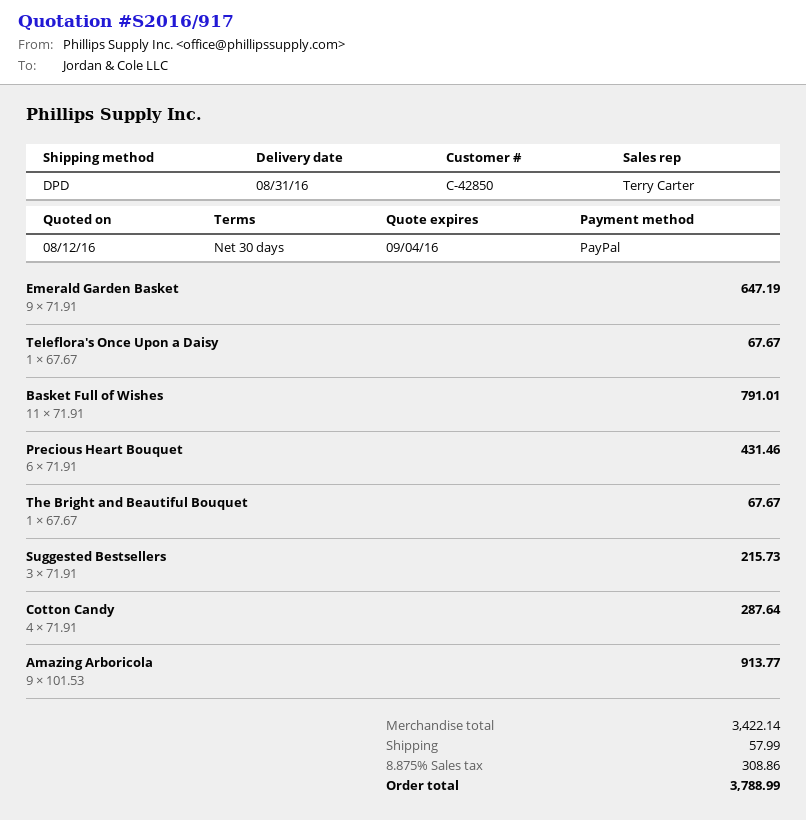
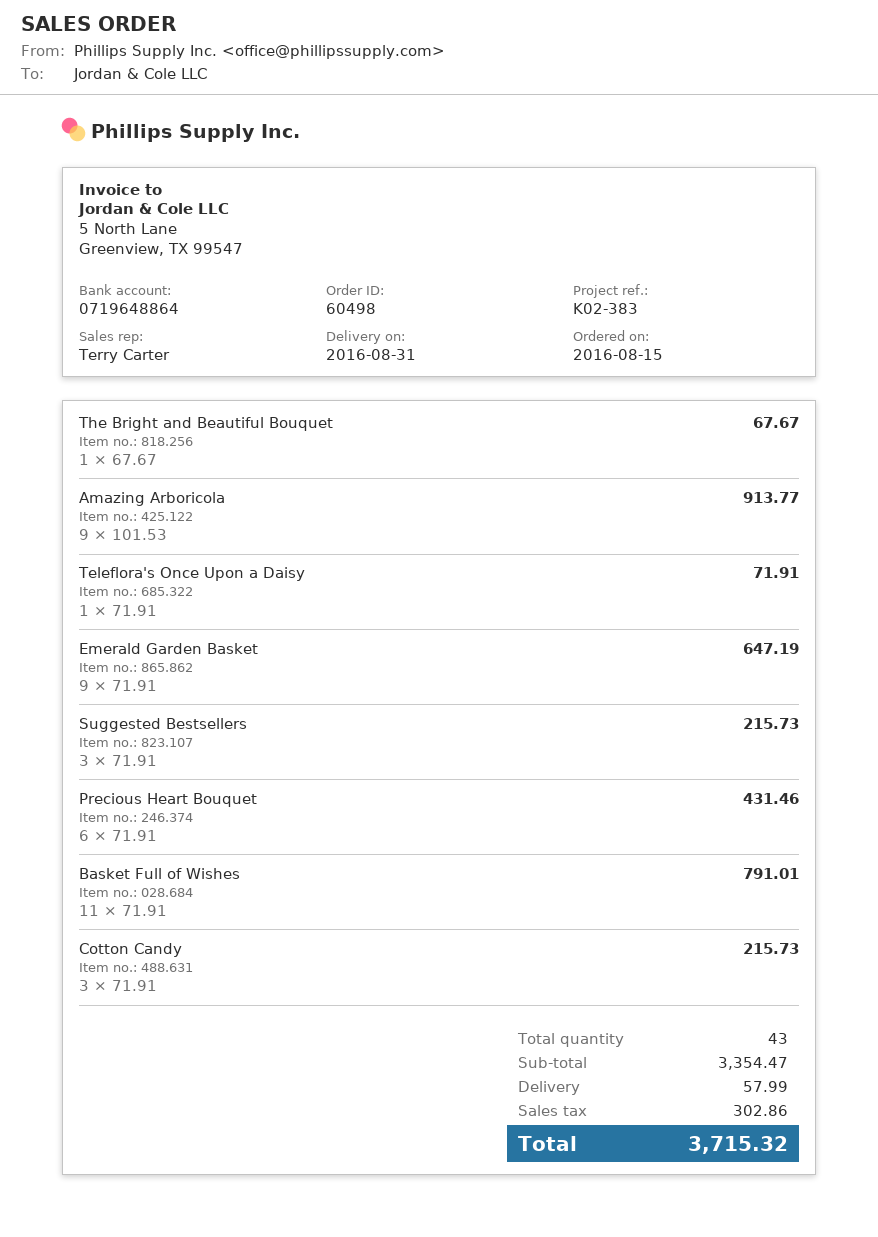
Teleflora's Once Upon a Daisy: 1 x 67.67 = 67.67 -> 1 x 71.91 = 71.91
Cotton Candy: 4 x 71.91 = 287.64 -> 3 x 71.91 = 215.73
subtotal: 3422.14 -> 3354.47
tax: 308.86 -> 302.86
total: 3788.99 -> 3715.32

